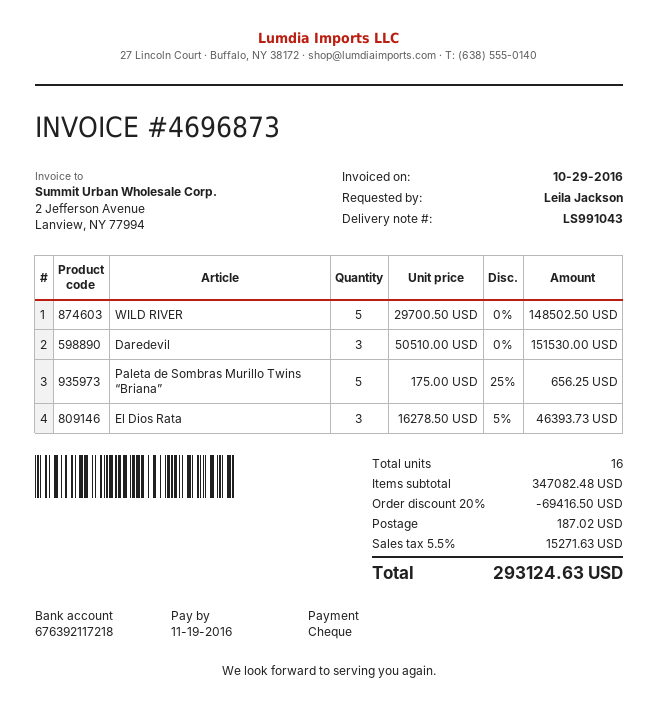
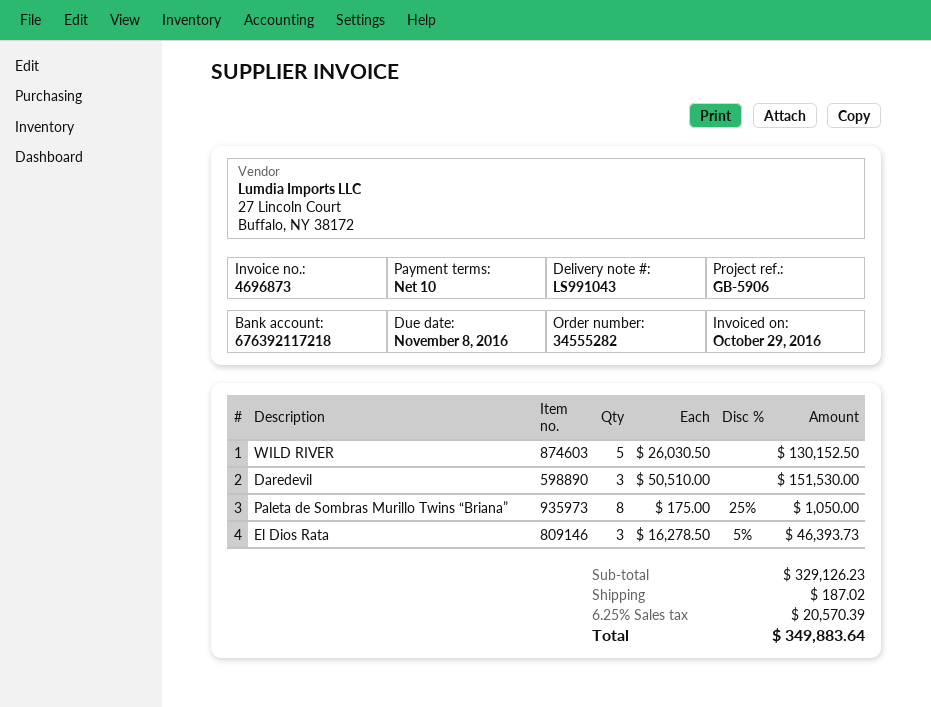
due date: 2016-11-19 -> 2016-11-08
WILD RIVER: 5 x 29700.50 = 148502.50 -> 5 x 26030.50 = 130152.50
Paleta de Sombras Murillo Twins “Briana”: 5 x 175.00 - 25% = 656.25 -> 8 x 175.00 - 25% = 1050.00
subtotal: 347082.48 -> 329126.23
discount: 20% = 69416.50 -> none
tax: 5.5% = 15271.63 -> 6.25% = 20570.39
total: 293124.63 -> 349883.64

